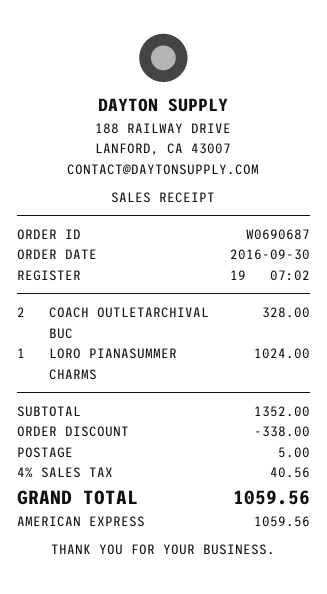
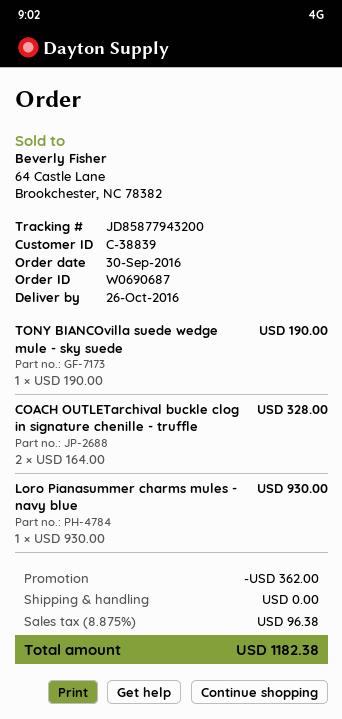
LORO PIANASUMMER CHARMS: 1 for 1024.00 -> 1 for 930.00
TONY BIANCOvilla suede wedge mule - sky suede: none -> 1 for 190.00
discount: 338.00 -> 362.00
shipping: 5.00 -> 0.00
tax: 4% = 40.56 -> 8.875% = 96.38
total: 1059.56 -> 1182.38

